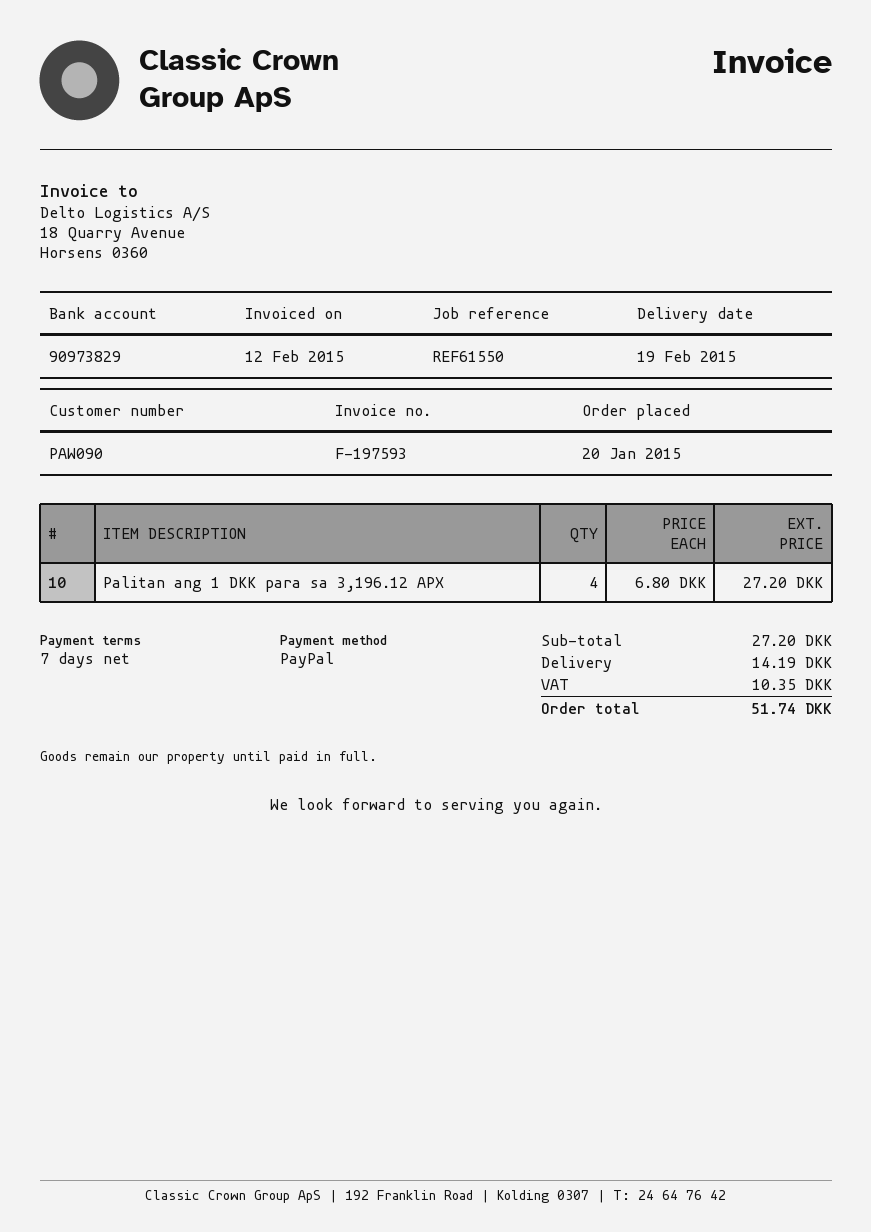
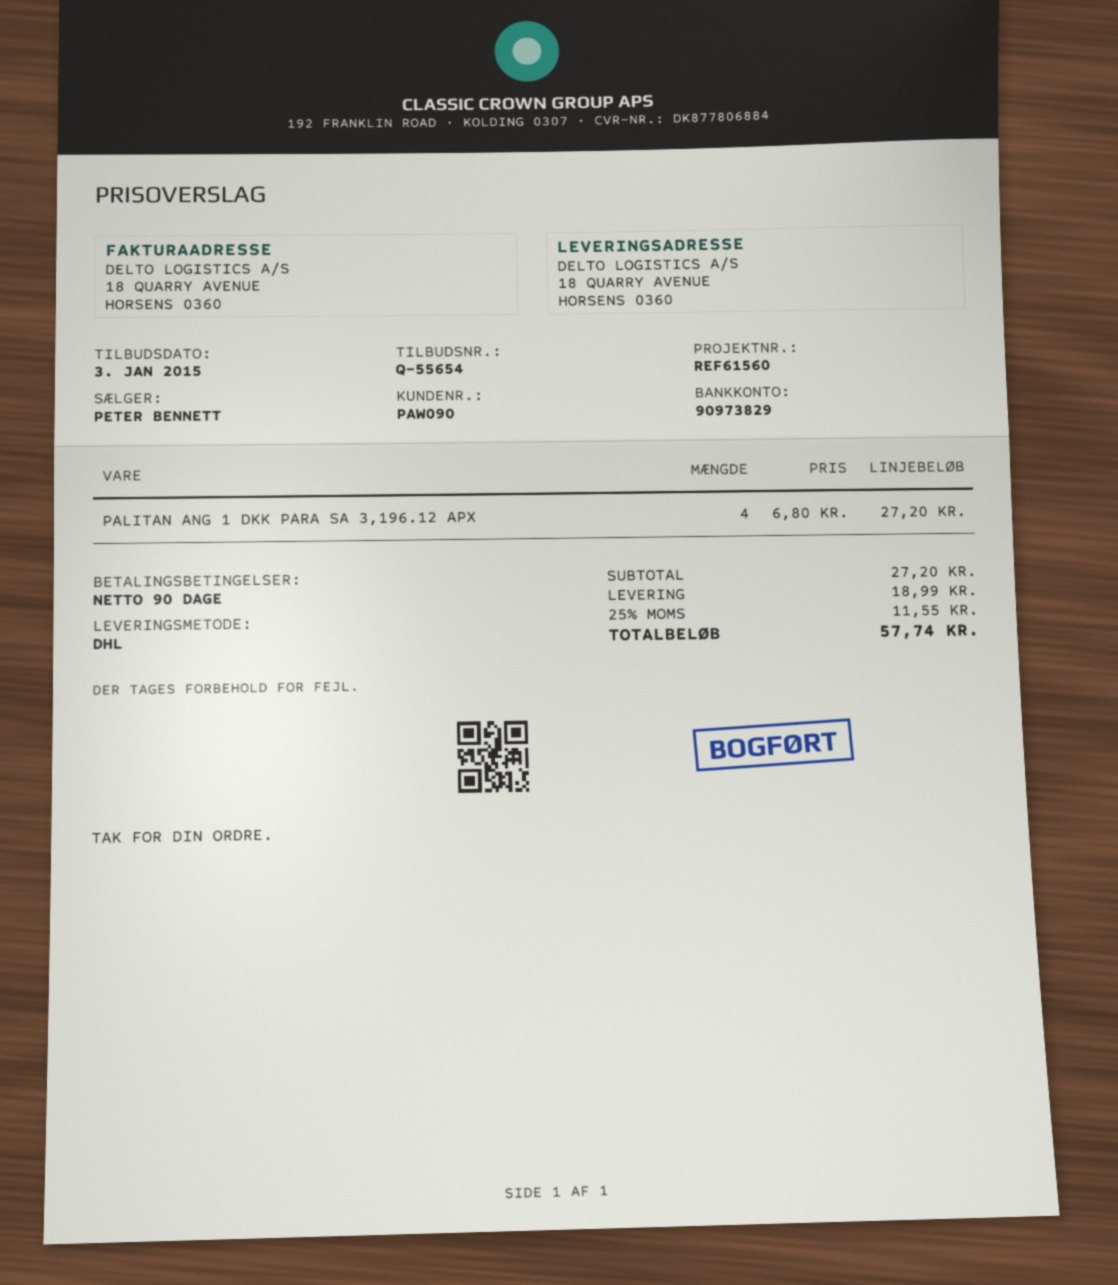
payment terms: 7 days -> 90 days
reference: REF61550 -> REF61560
shipping: 14.19 -> 18.99
tax: 10.35 -> 11.55
total: 51.74 -> 57.74

